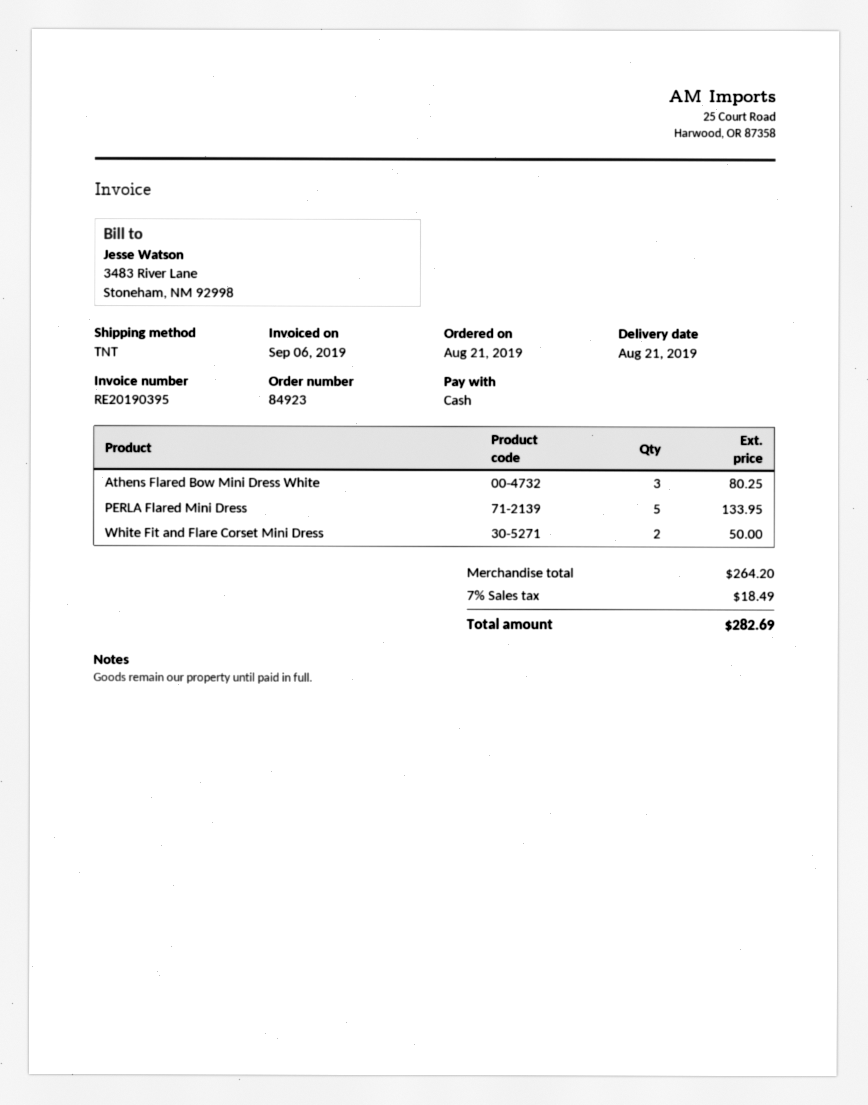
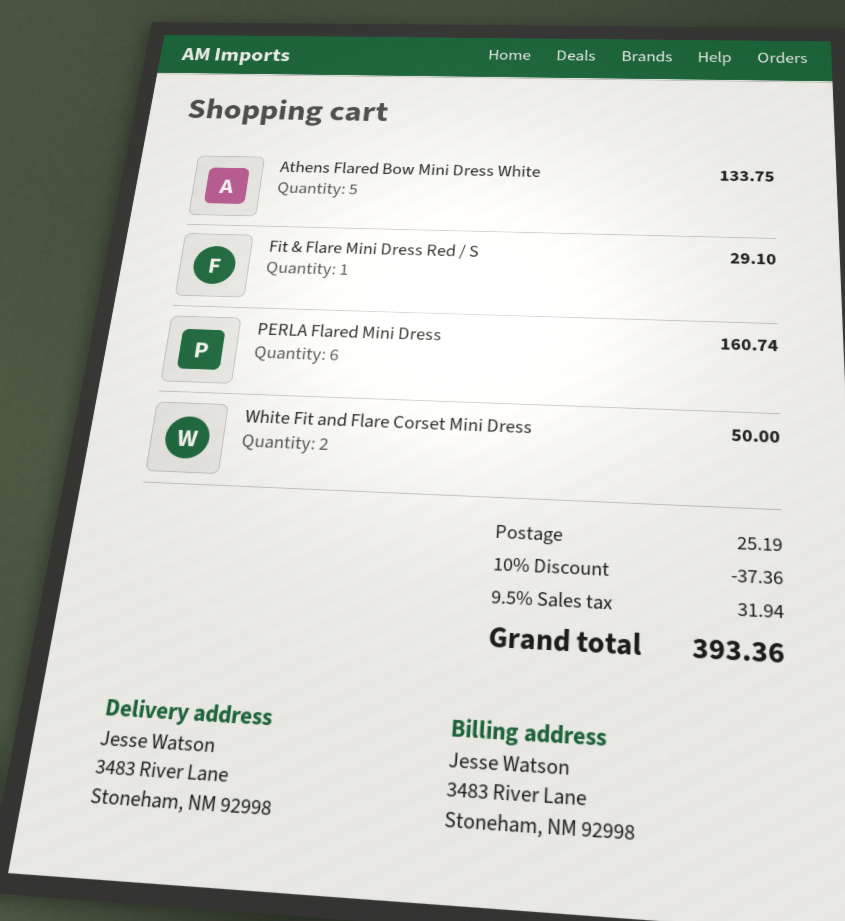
Athens Flared Bow Mini Dress White: 3 for 80.25 -> 5 for 133.75
PERLA Flared Mini Dress: 5 for 133.95 -> 6 for 160.74
Fit & Flare Mini Dress Red / S: none -> 1 for 29.10
discount: none -> 10% = 37.36
shipping: none -> 25.19
tax: 7% = 18.49 -> 9.5% = 31.94
total: 282.69 -> 393.36

